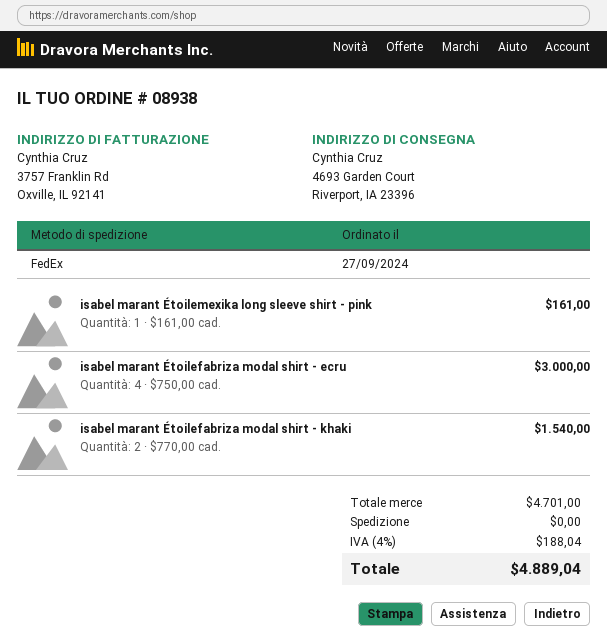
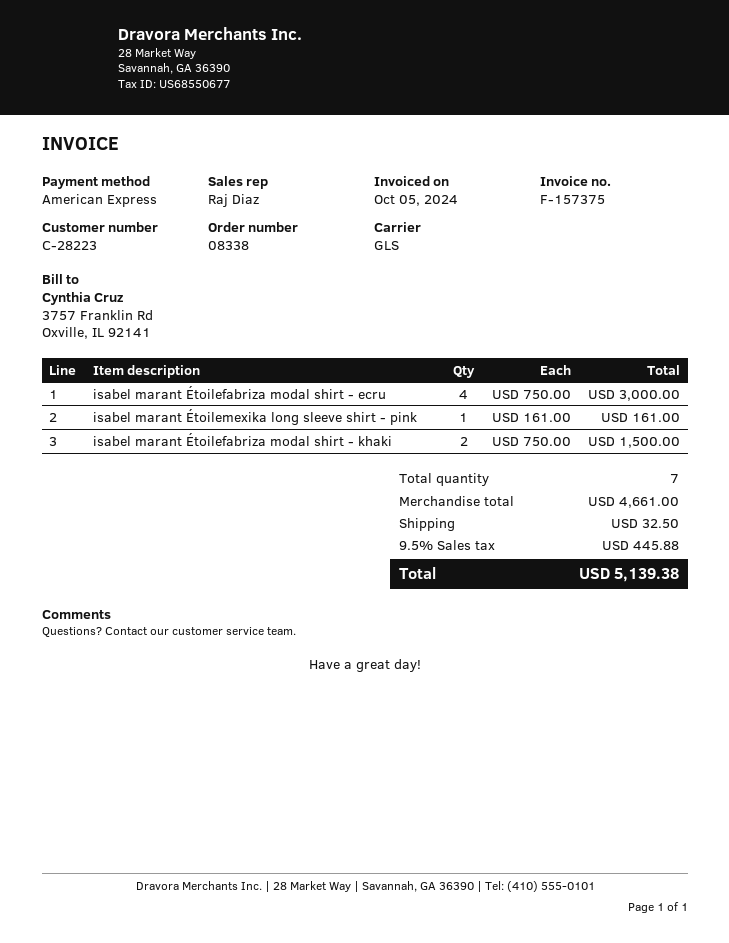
order number: 08938 -> 08338
shipping method: FedEx -> GLS
isabel marant Étoilefabriza modal shirt - khaki: 2 x 770.00 = 1540.00 -> 2 x 750.00 = 1500.00
subtotal: 4701.00 -> 4661.00
shipping: 0.00 -> 32.50
tax: 4% = 188.04 -> 9.5% = 445.88
total: 4889.04 -> 5139.38

